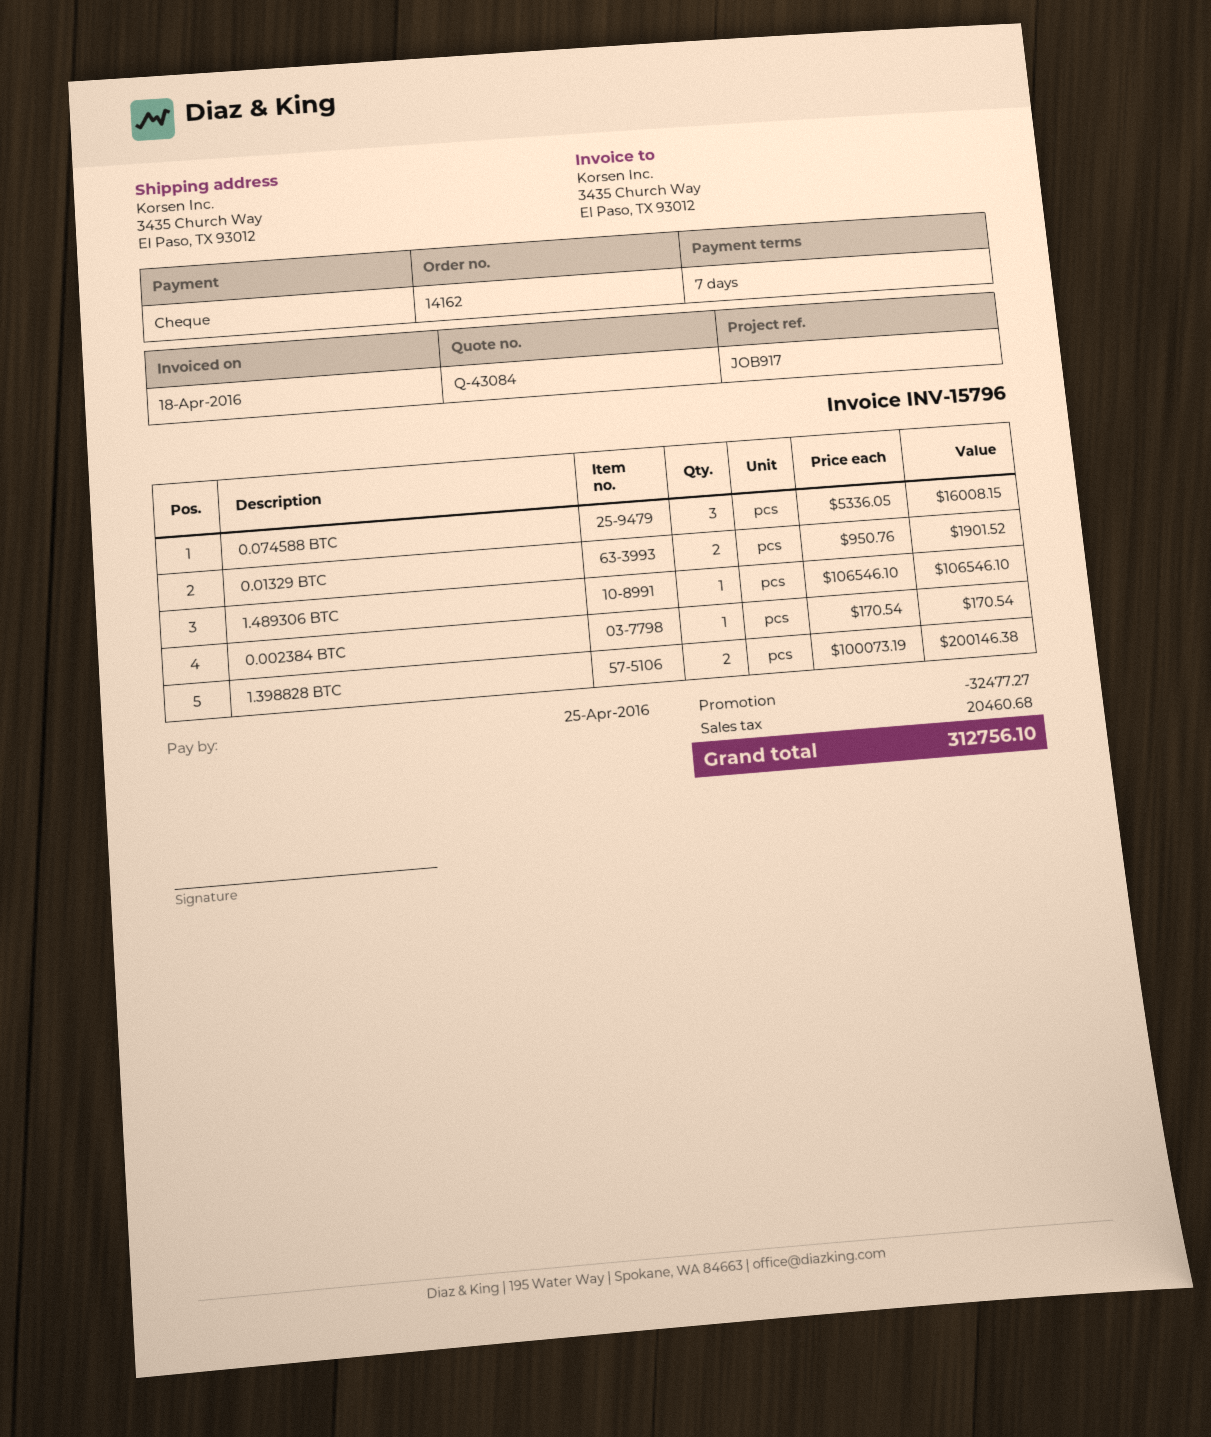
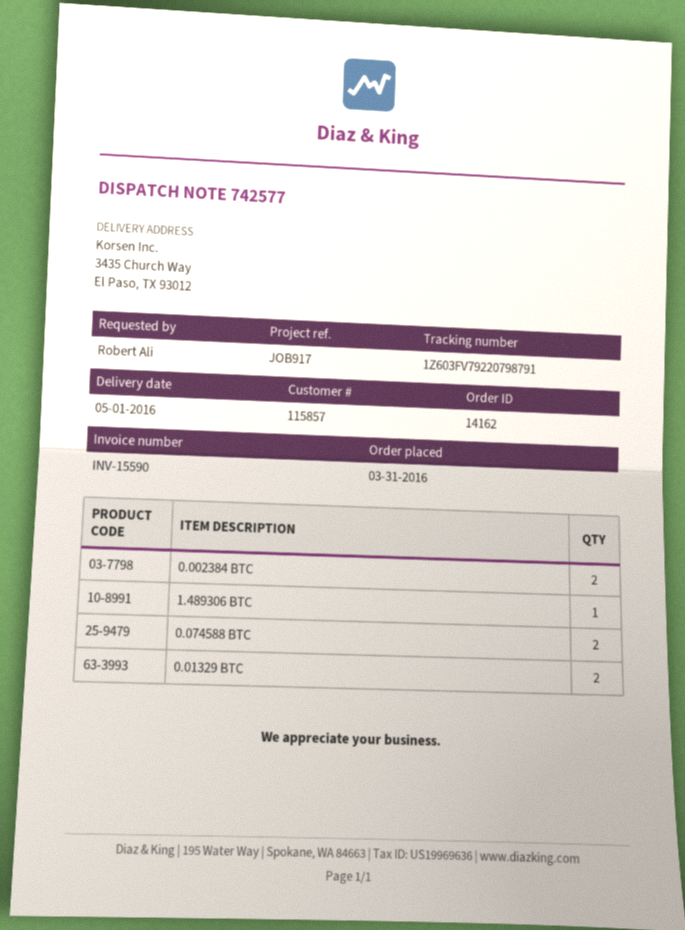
invoice number: INV-15796 -> INV-15590
0.074588 BTC: 3 -> 2
0.002384 BTC: 1 -> 2
1.398828 BTC: 2 -> none

